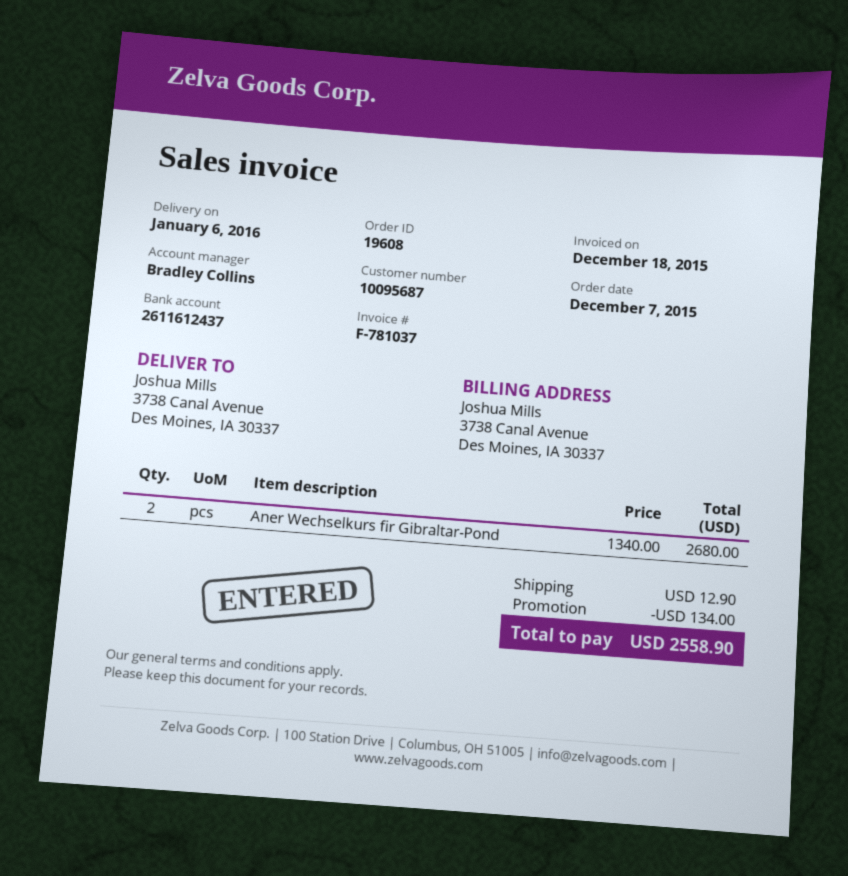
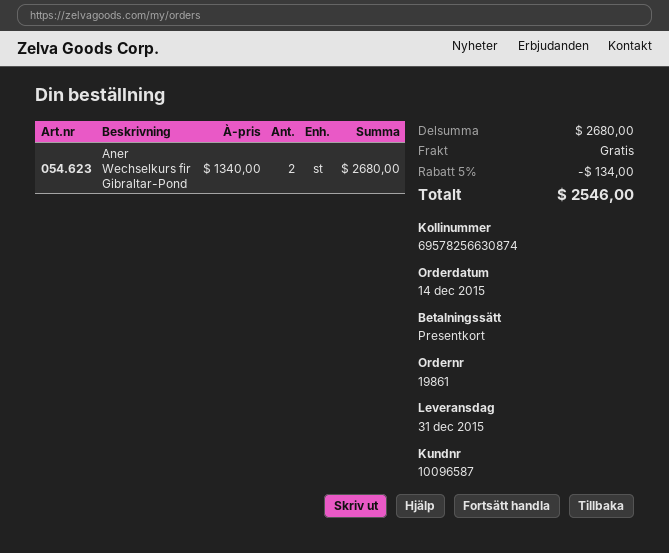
order number: 19608 -> 19861
order date: 2015-12-07 -> 2015-12-14
delivery date: 2016-01-06 -> 2015-12-31
customer number: 10095687 -> 10096587
shipping: 12.90 -> 0.00
total: 2558.90 -> 2546.00

